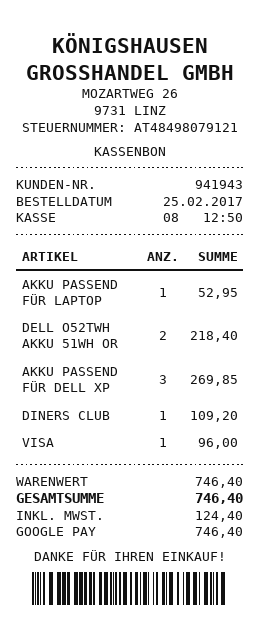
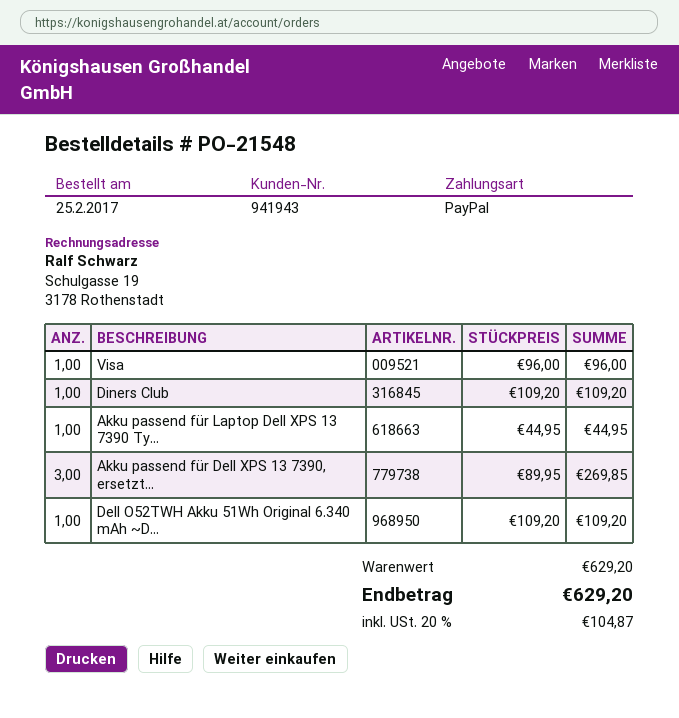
payment method: Google Pay -> PayPal
AKKU PASSEND FÜR LAPTOP: 1 for 52.95 -> 1 for 44.95
DELL O52TWH AKKU 51WH OR: 2 for 218.40 -> 1 for 109.20
subtotal: 746.40 -> 629.20
tax: 124.40 -> 104.87
total: 746.40 -> 629.20

